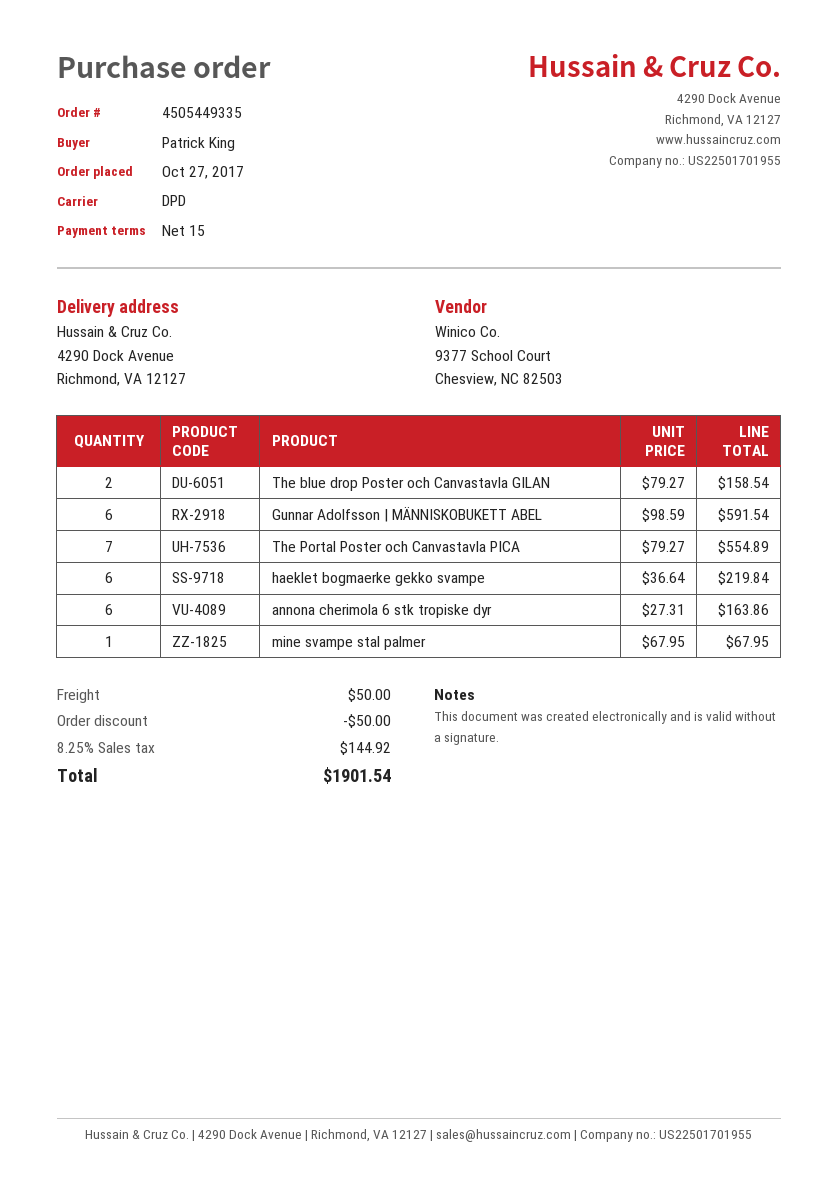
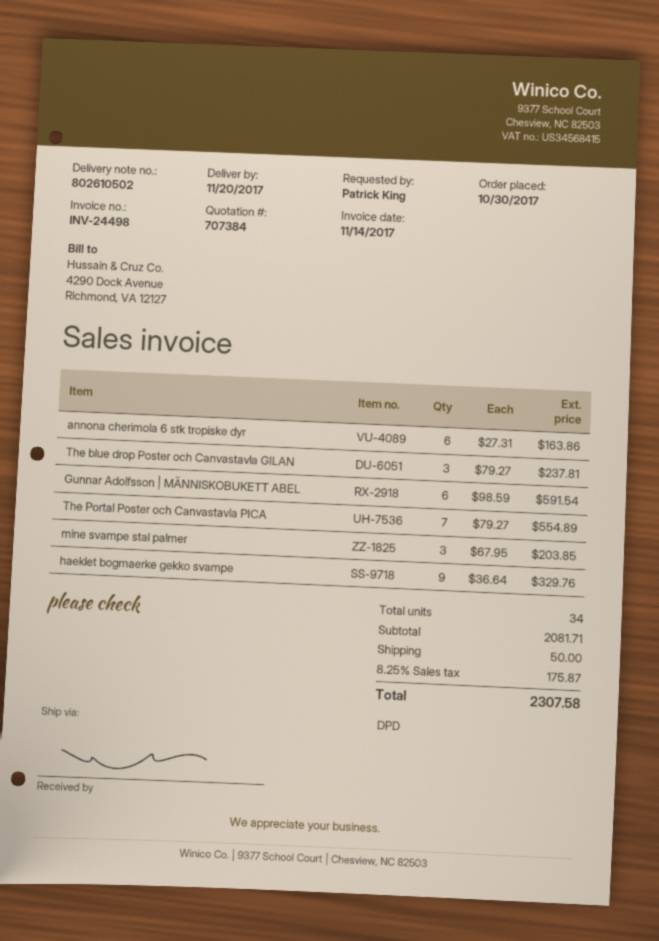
order date: 2017-10-27 -> 2017-10-30
The blue drop Poster och Canvastavla GILAN: 2 x 79.27 = 158.54 -> 3 x 79.27 = 237.81
haeklet bogmaerke gekko svampe: 6 x 36.64 = 219.84 -> 9 x 36.64 = 329.76
mine svampe stal palmer: 1 x 67.95 = 67.95 -> 3 x 67.95 = 203.85
discount: 50.00 -> none
tax: 8.25% = 144.92 -> 8.25% = 175.87
total: 1901.54 -> 2307.58

